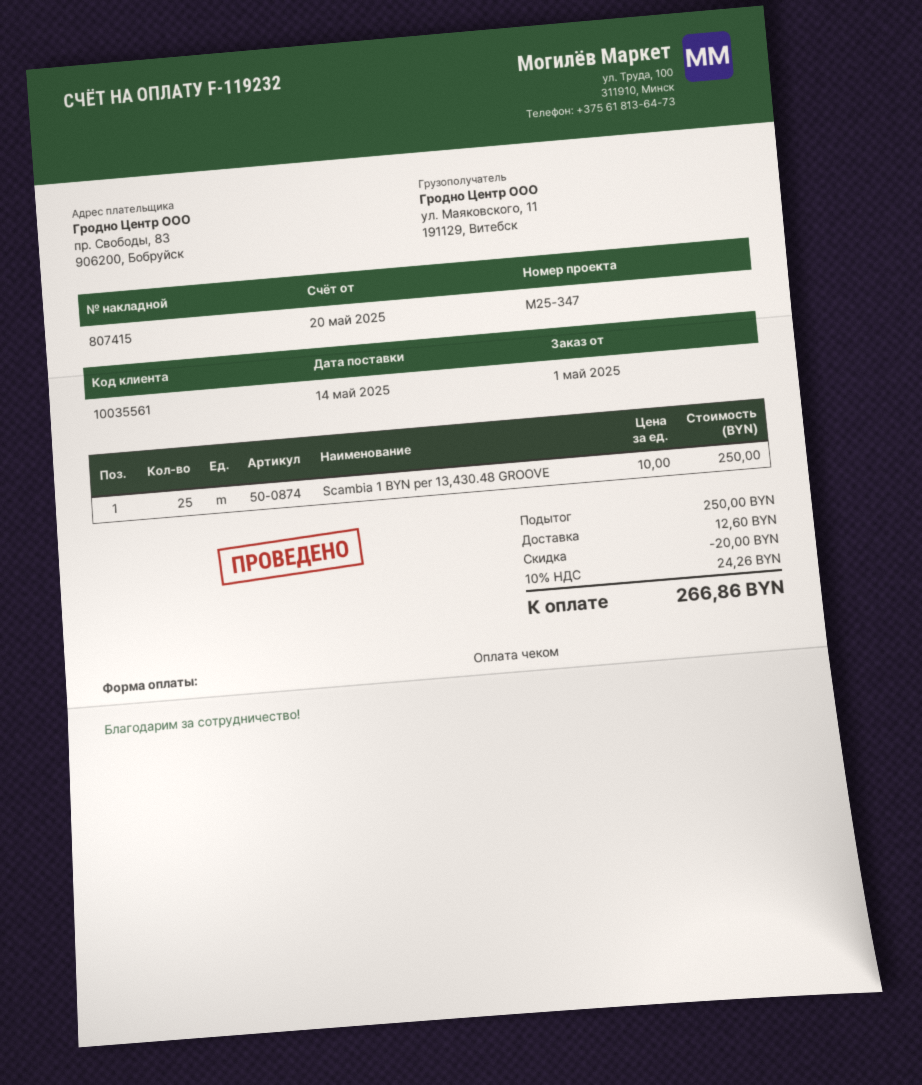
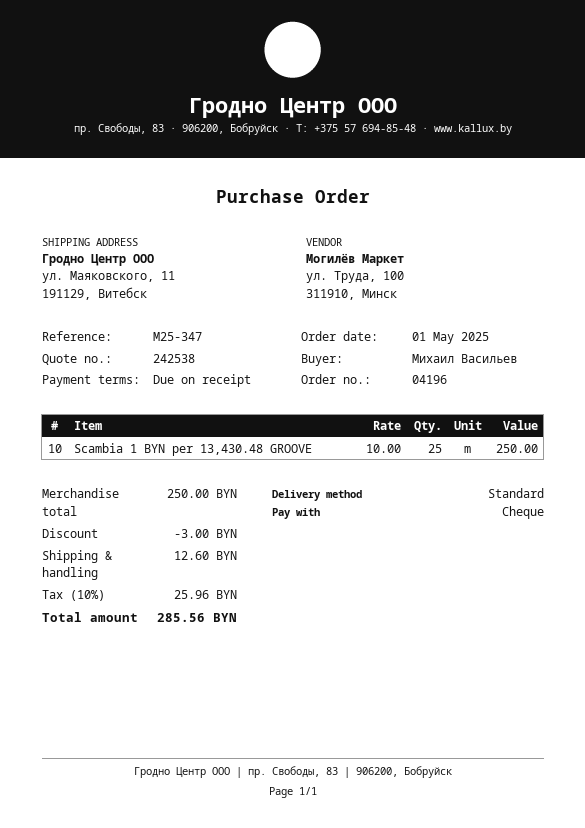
discount: 20.00 -> 3.00
tax: 10% = 24.26 -> 10% = 25.96
total: 266.86 -> 285.56

